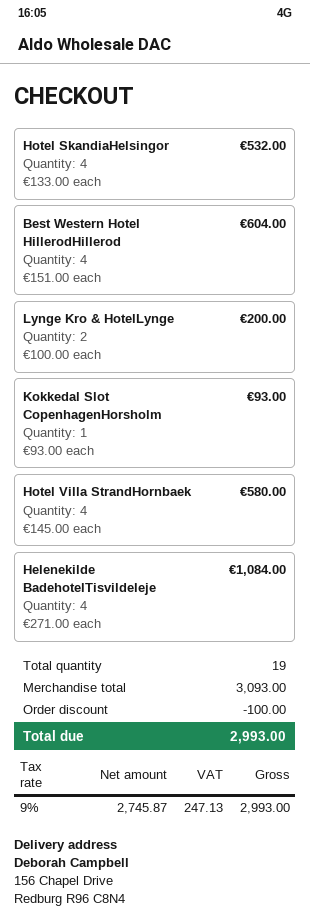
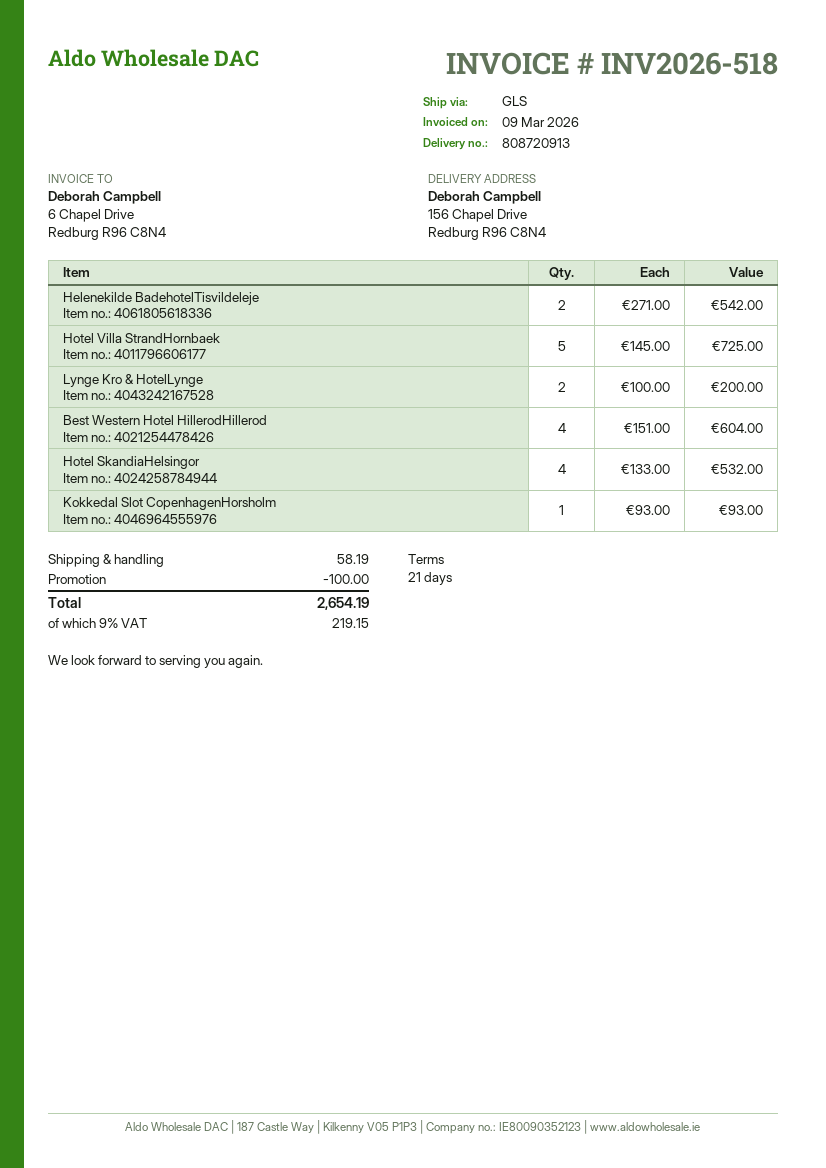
Hotel Villa StrandHornbaek: 4 x 145.00 = 580.00 -> 5 x 145.00 = 725.00
Helenekilde BadehotelTisvildeleje: 4 x 271.00 = 1084.00 -> 2 x 271.00 = 542.00
shipping: none -> 58.19
tax: 9% = 247.13 -> 9% = 219.15
total: 2993.00 -> 2654.19

